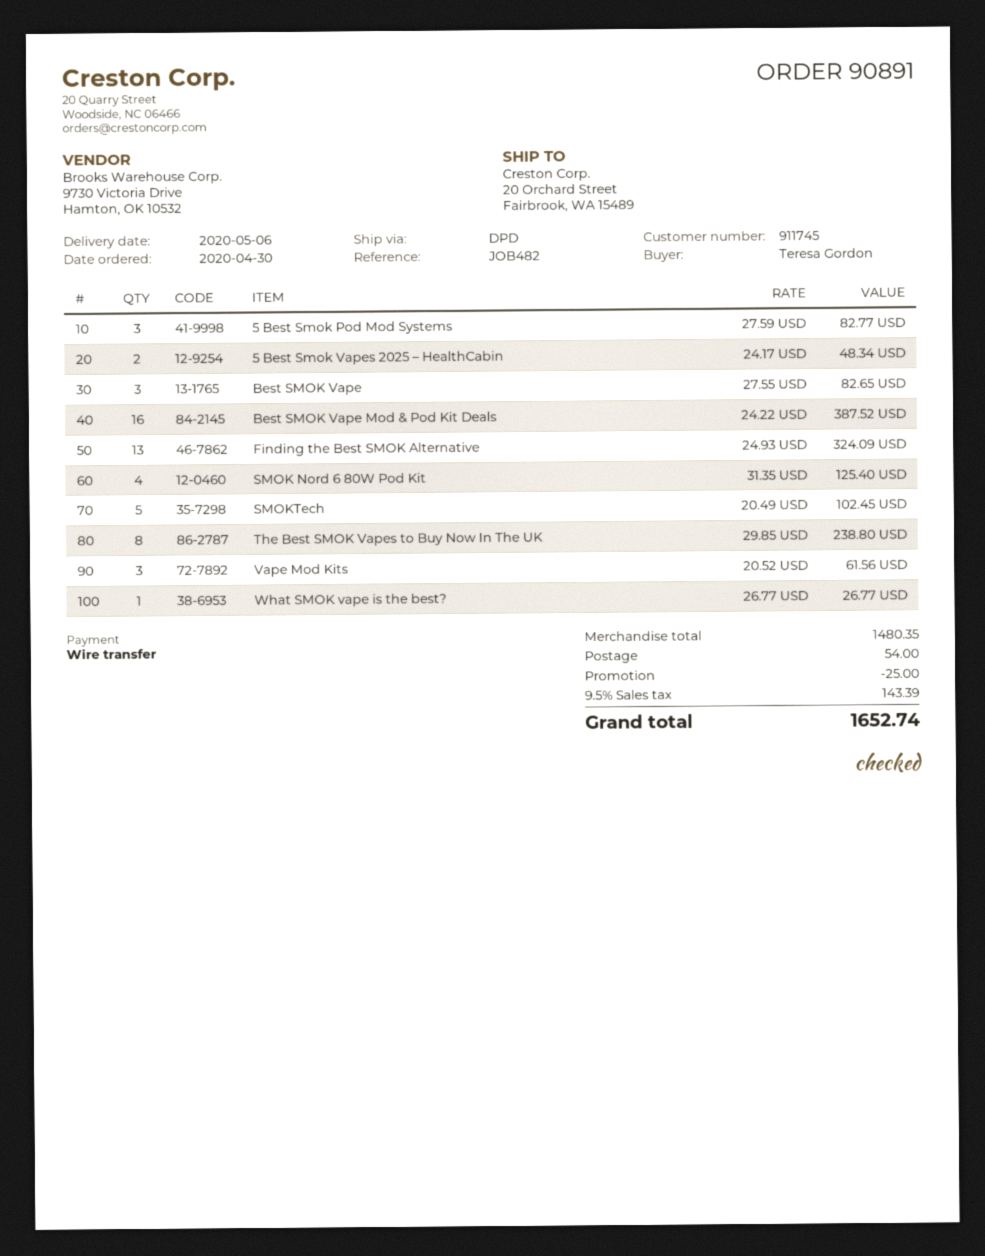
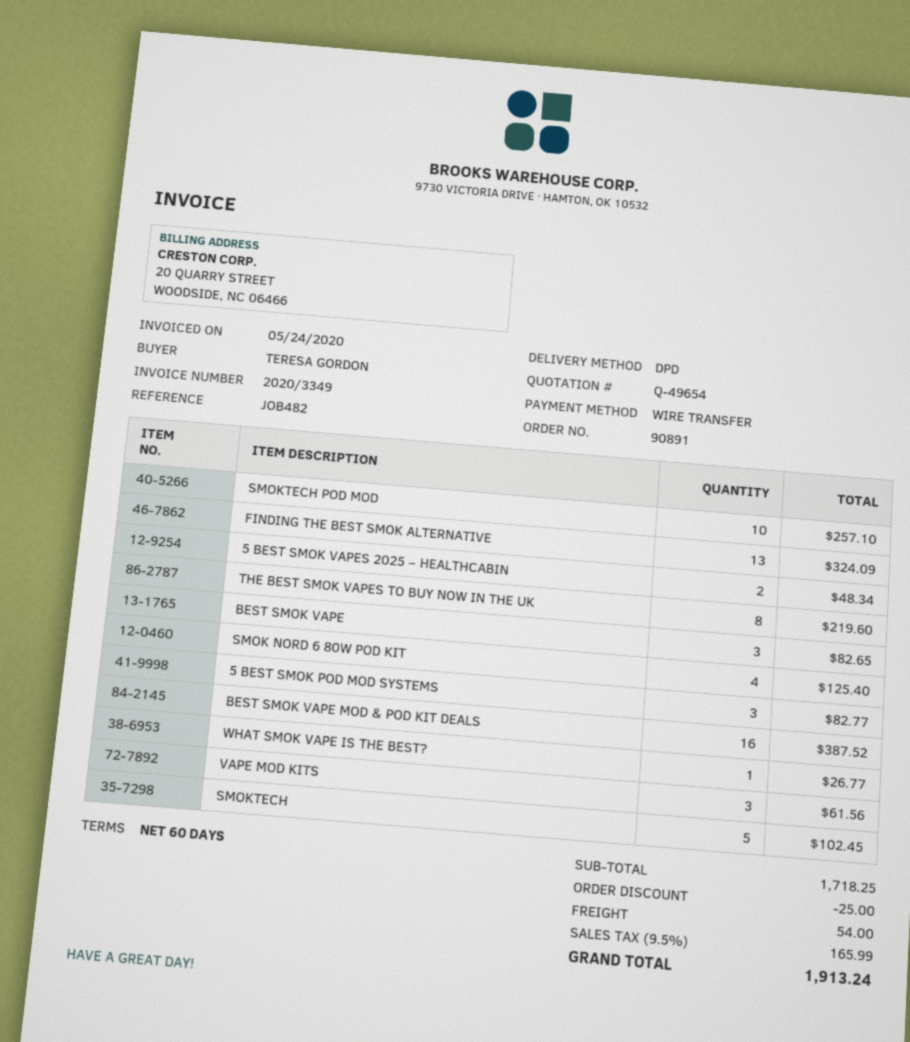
The Best SMOK Vapes to Buy Now In The UK: 8 for 238.80 -> 8 for 219.60
SMOKTECH POD MOD: none -> 10 for 257.10
subtotal: 1480.35 -> 1718.25
tax: 9.5% = 143.39 -> 9.5% = 165.99
total: 1652.74 -> 1913.24

